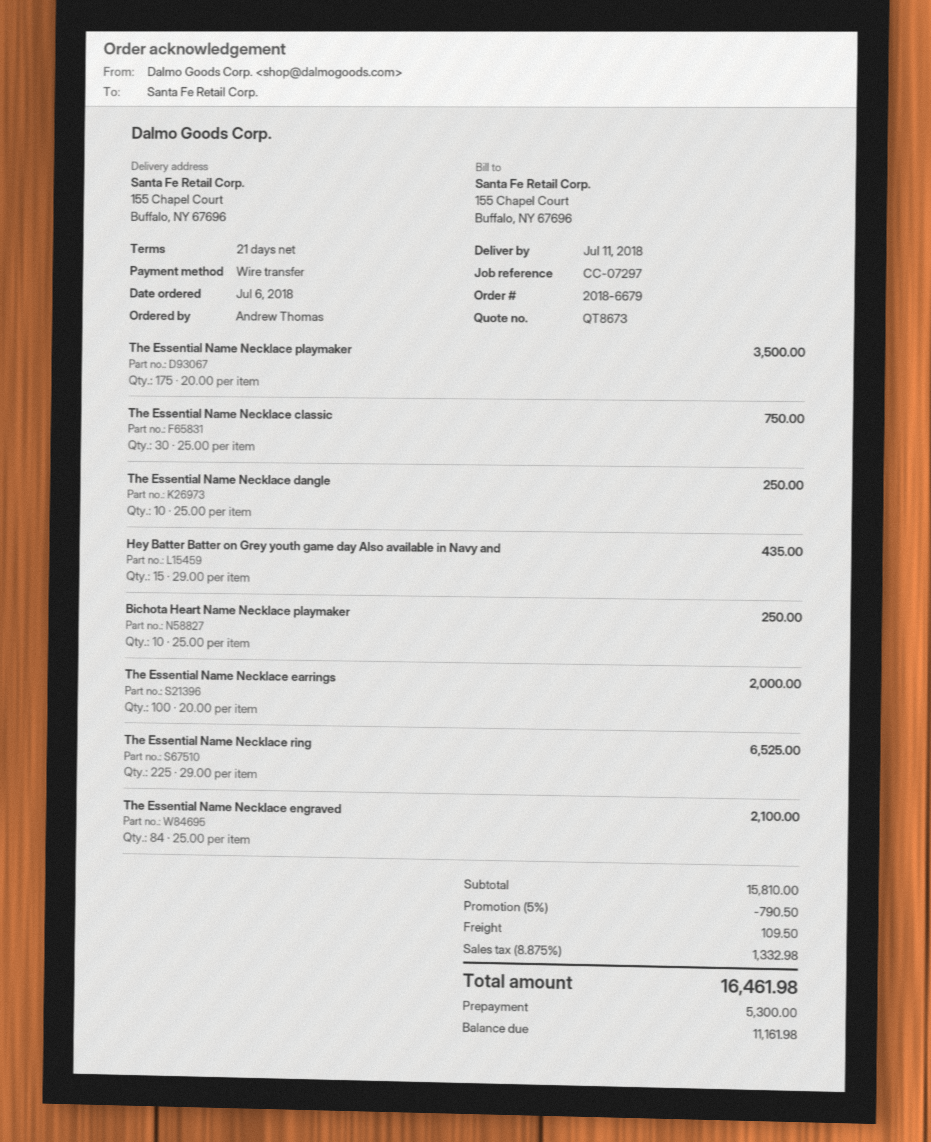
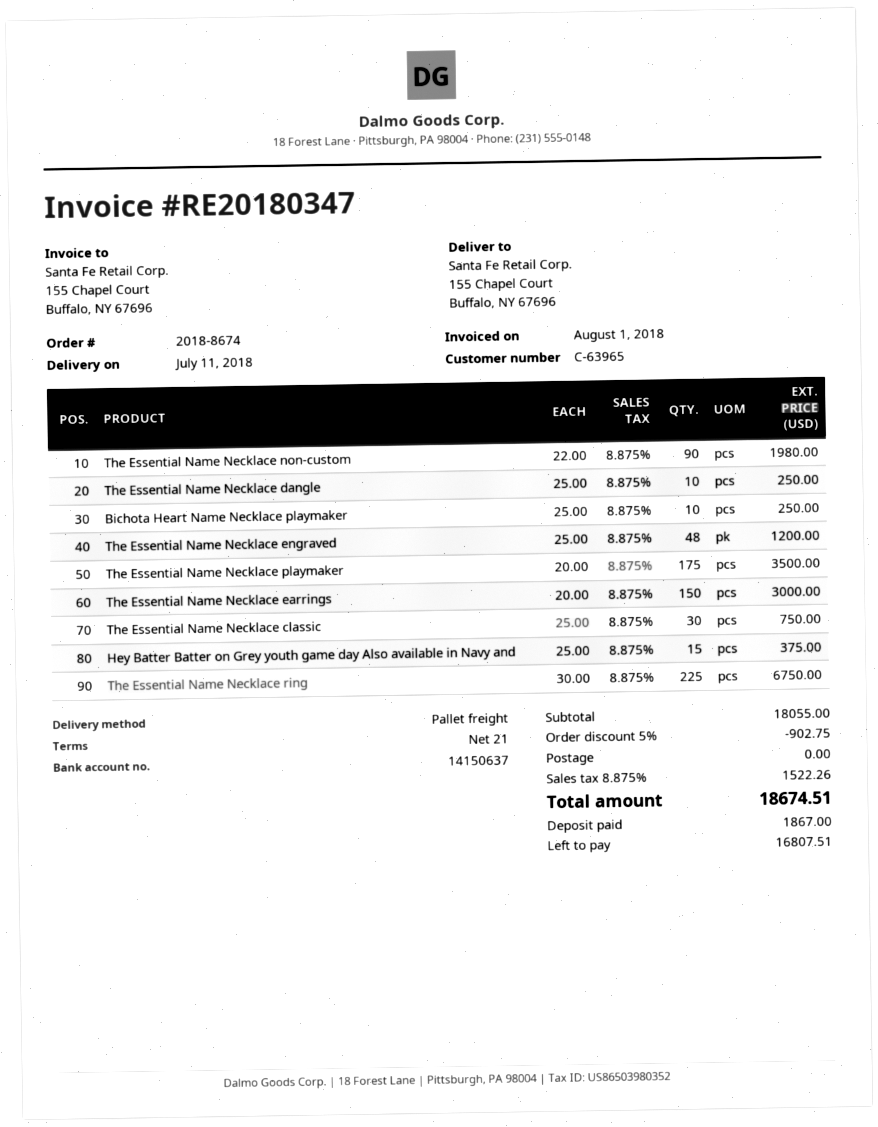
order number: 2018-6679 -> 2018-8674
Hey Batter Batter on Grey youth game day Also available in Navy and: 15 x 29.00 = 435.00 -> 15 x 25.00 = 375.00
The Essential Name Necklace earrings: 100 x 20.00 = 2000.00 -> 150 x 20.00 = 3000.00
The Essential Name Necklace ring: 225 x 29.00 = 6525.00 -> 225 x 30.00 = 6750.00
The Essential Name Necklace engraved: 84 x 25.00 = 2100.00 -> 48 x 25.00 = 1200.00
The Essential Name Necklace non-custom: none -> 90 x 22.00 = 1980.00
subtotal: 15810.00 -> 18055.00
discount: 5% = 790.50 -> 5% = 902.75
shipping: 109.50 -> 0.00
tax: 8.875% = 1332.98 -> 8.875% = 1522.26
total: 16461.98 -> 18674.51
deposit: 5300.00 -> 1867.00
balance: 11161.98 -> 16807.51

